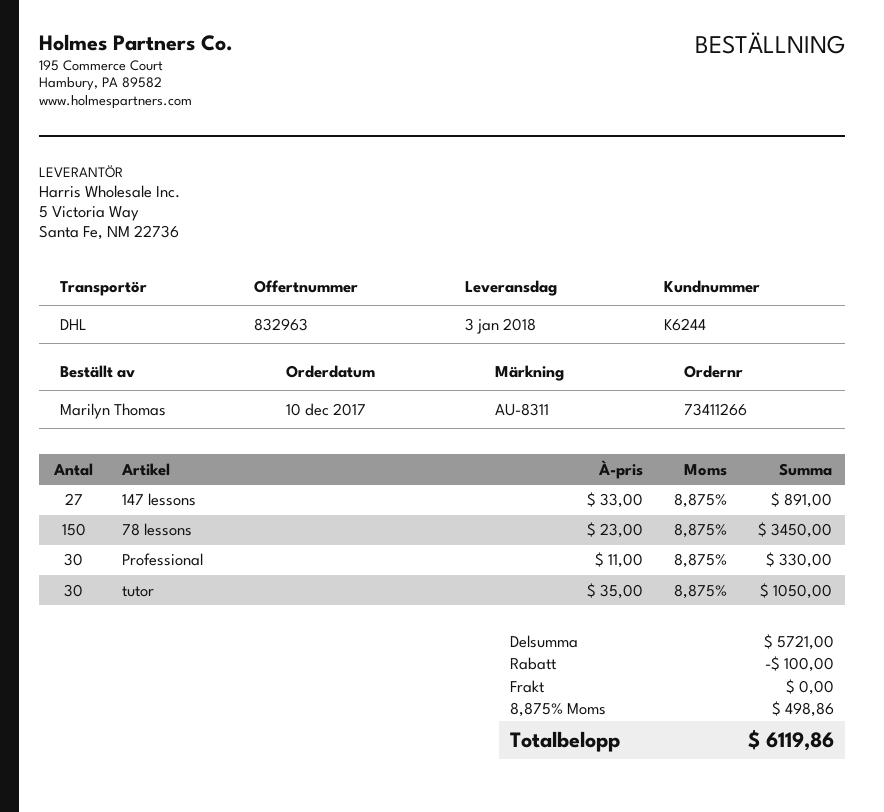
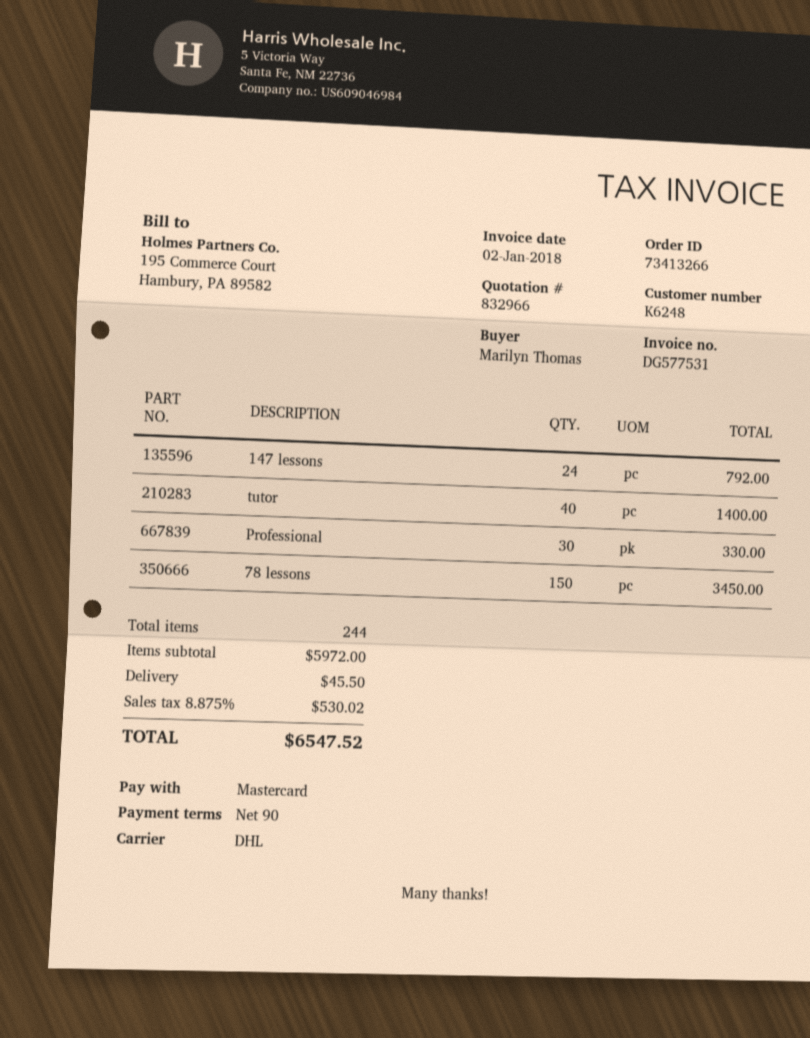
quote number: 832963 -> 832966
order number: 73411266 -> 73413266
customer number: K6244 -> K6248
147 lessons: 27 for 891.00 -> 24 for 792.00
tutor: 30 for 1050.00 -> 40 for 1400.00
subtotal: 5721.00 -> 5972.00
discount: 100.00 -> none
shipping: 0.00 -> 45.50
tax: 8.875% = 498.86 -> 8.875% = 530.02
total: 6119.86 -> 6547.52

